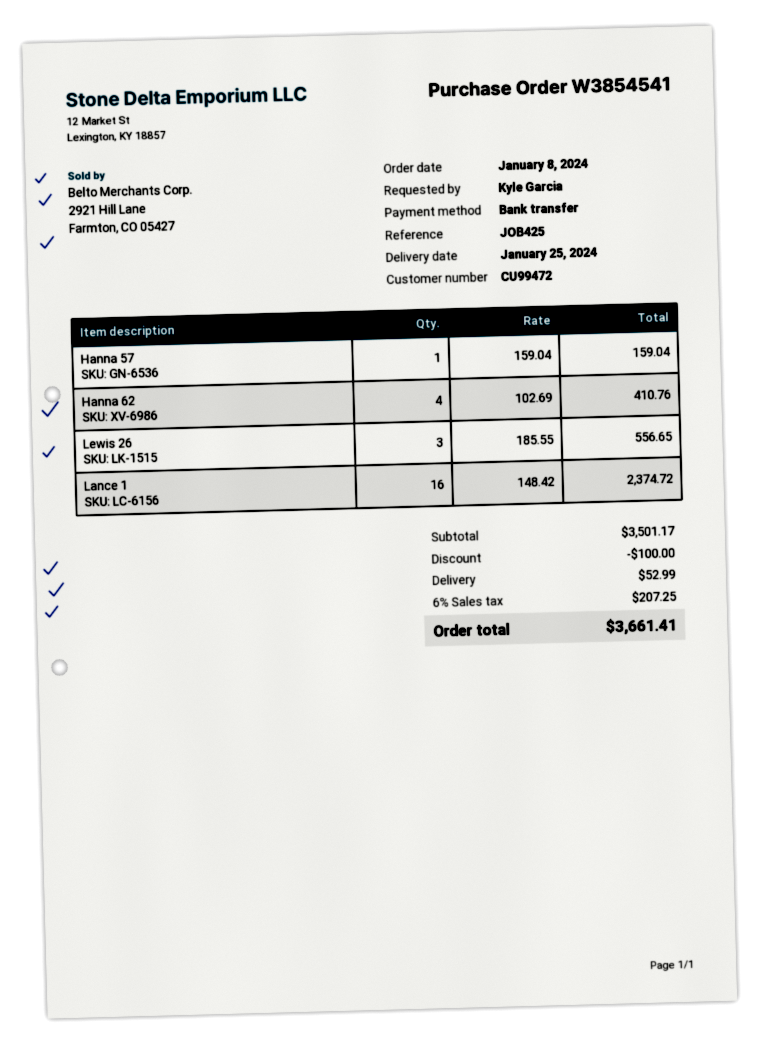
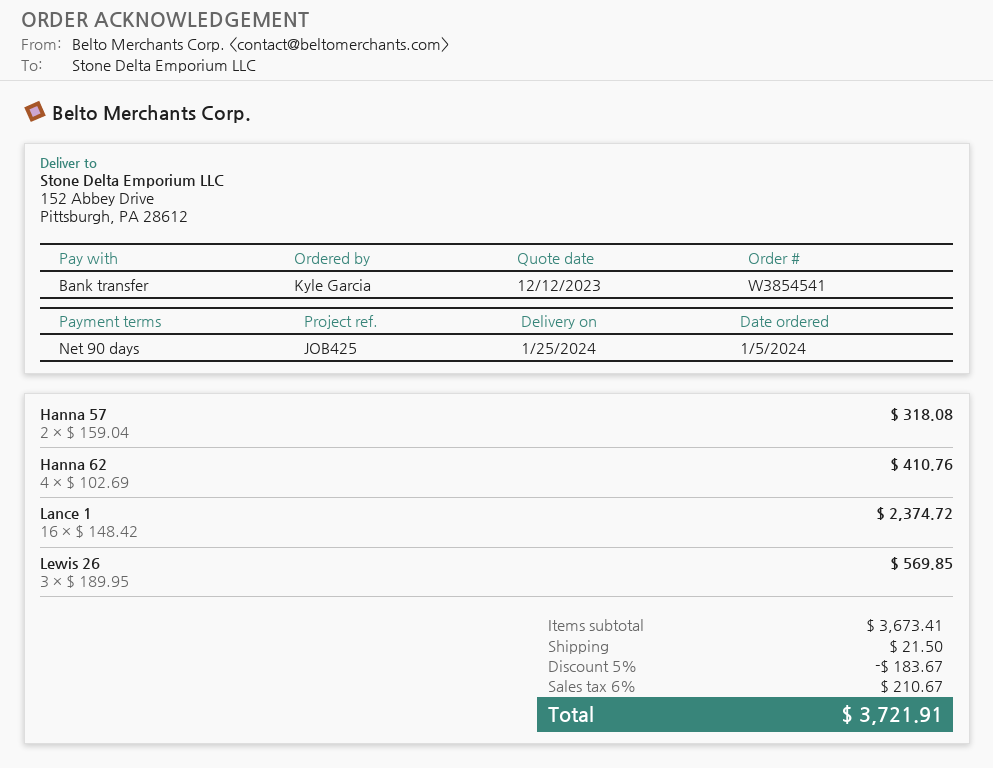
order date: 2024-01-08 -> 2024-01-05
Hanna 57: 1 x 159.04 = 159.04 -> 2 x 159.04 = 318.08
Lewis 26: 3 x 185.55 = 556.65 -> 3 x 189.95 = 569.85
subtotal: 3501.17 -> 3673.41
discount: 100.00 -> 183.67
shipping: 52.99 -> 21.50
tax: 6% = 207.25 -> 6% = 210.67
total: 3661.41 -> 3721.91

